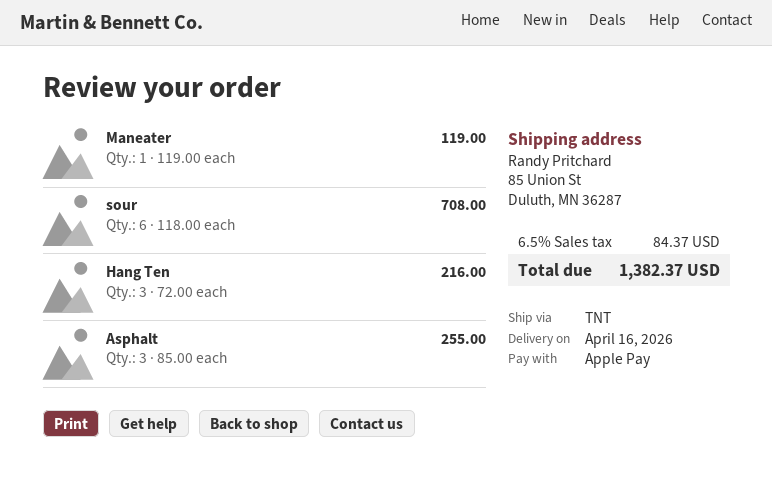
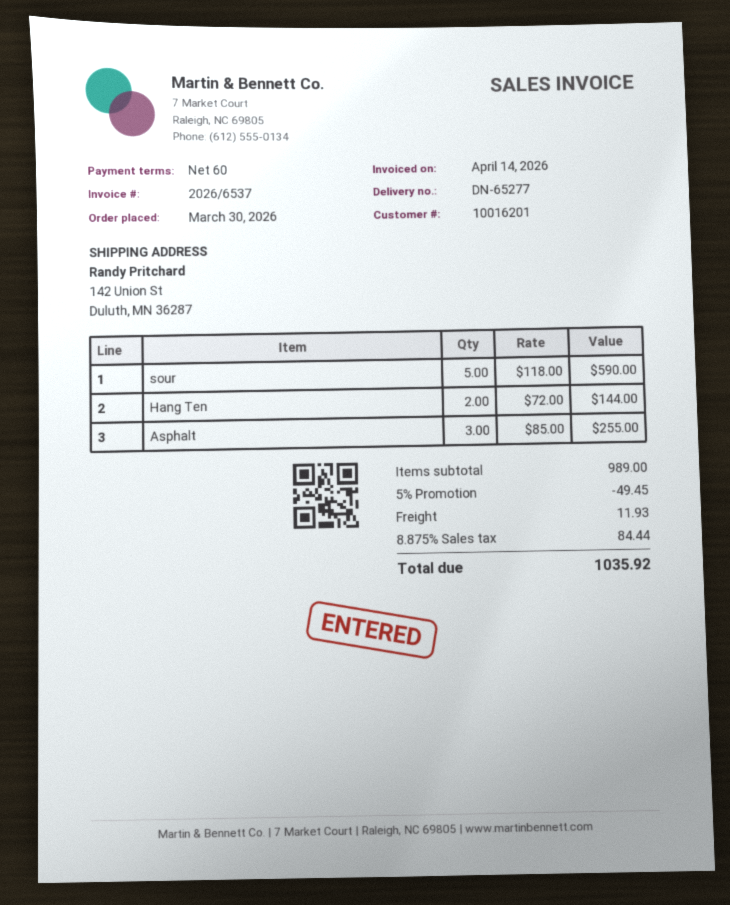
ship to: 85 Union St, Duluth, MN 36287 -> 142 Union St, Duluth, MN 36287
Maneater: 1 x 119.00 = 119.00 -> none
sour: 6 x 118.00 = 708.00 -> 5 x 118.00 = 590.00
Hang Ten: 3 x 72.00 = 216.00 -> 2 x 72.00 = 144.00
discount: none -> 5% = 49.45
shipping: none -> 11.93
tax: 6.5% = 84.37 -> 8.875% = 84.44
total: 1382.37 -> 1035.92

